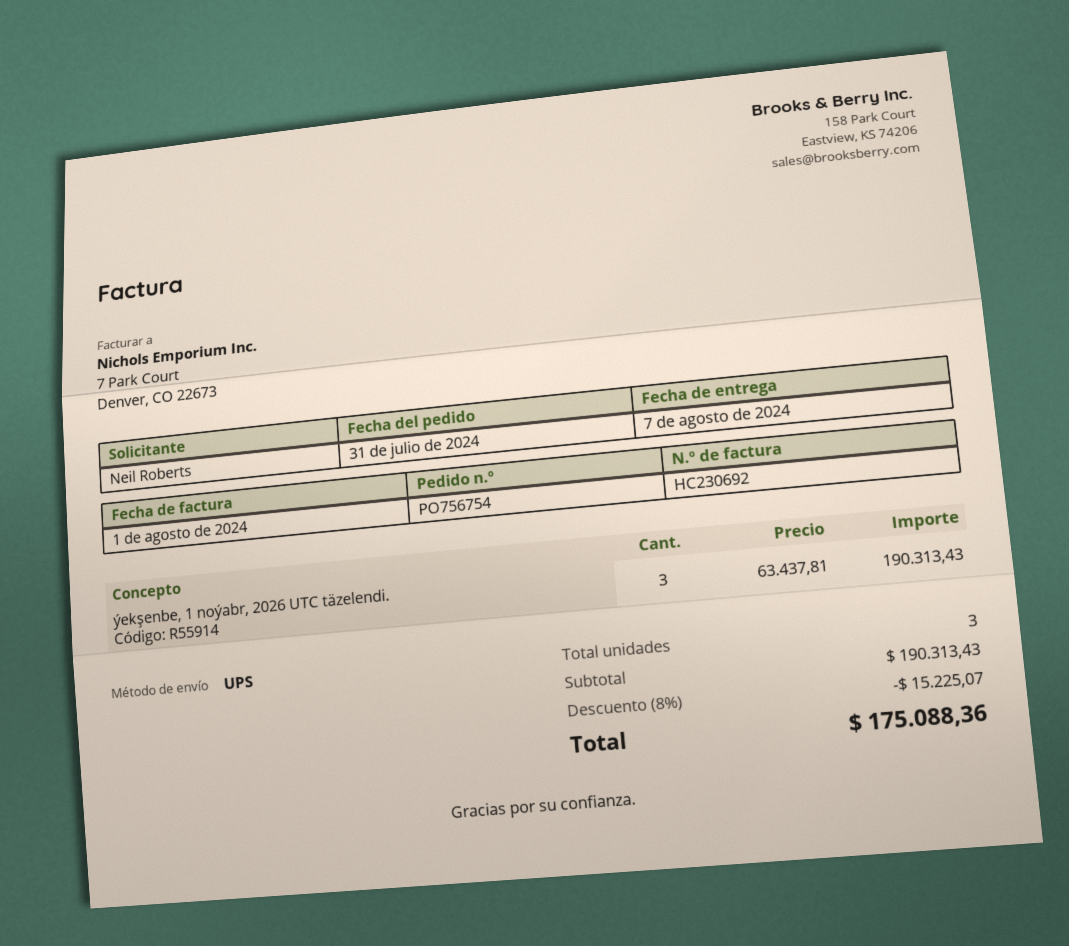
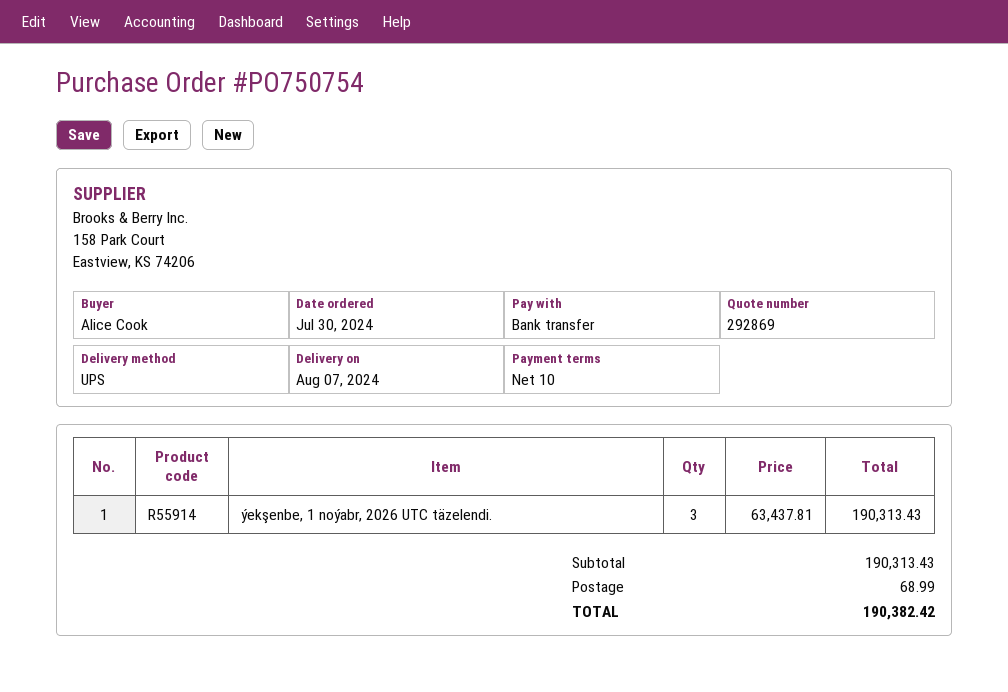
order number: PO756754 -> PO750754
order date: 2024-07-31 -> 2024-07-30
ordered by: Neil Roberts -> Alice Cook
discount: 8% = 15225.07 -> none
shipping: none -> 68.99
total: 175088.36 -> 190382.42

